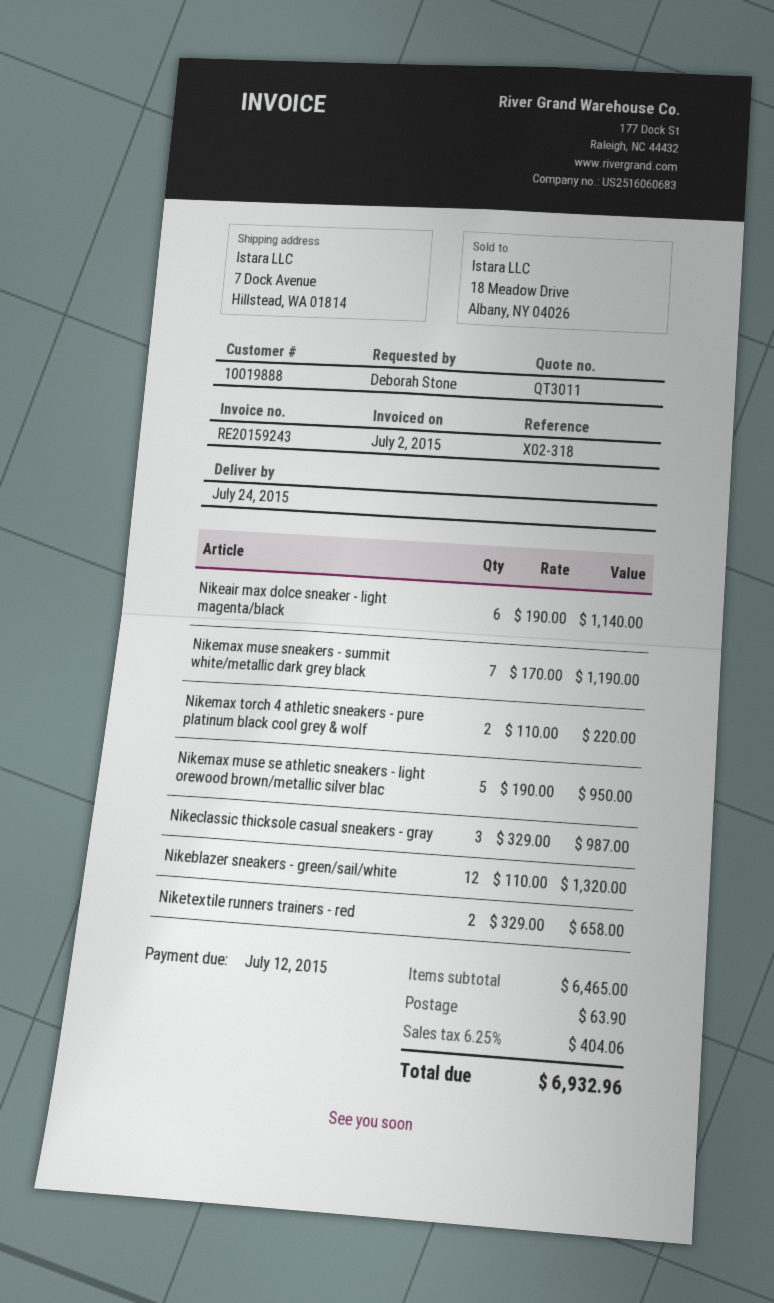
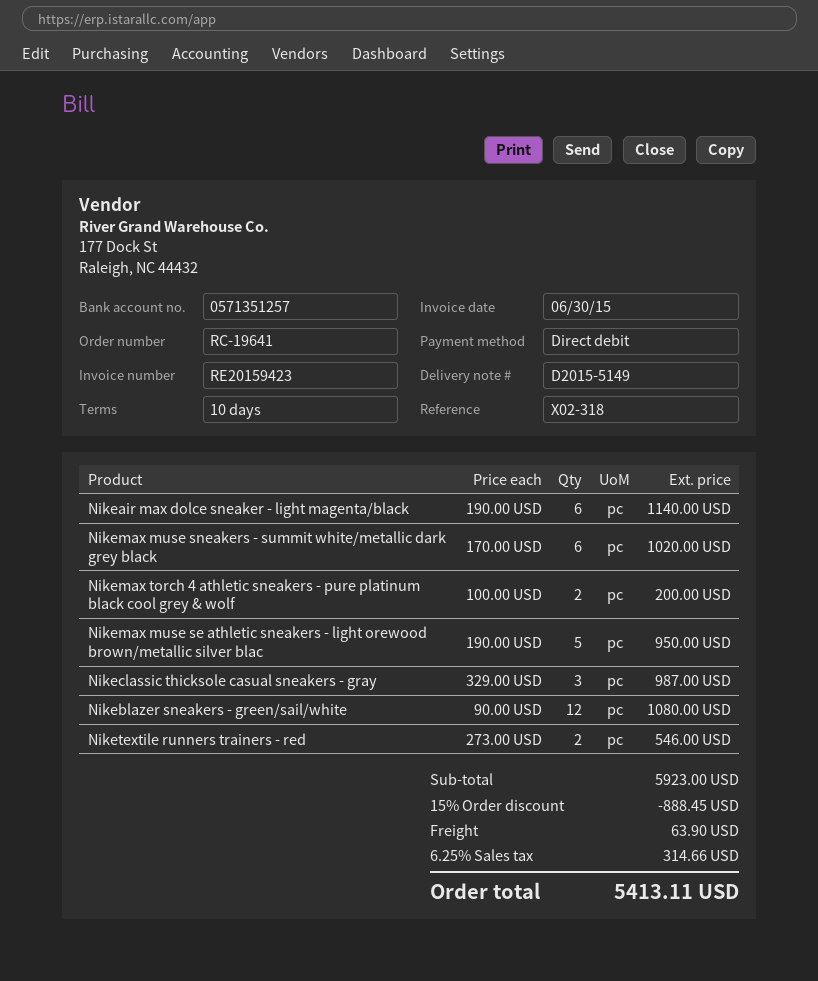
invoice number: RE20159243 -> RE20159423
invoice date: 2015-07-02 -> 2015-06-30
Nikemax muse sneakers - summit white/metallic dark grey black: 7 x 170.00 = 1190.00 -> 6 x 170.00 = 1020.00
Nikemax torch 4 athletic sneakers - pure platinum black cool grey & wolf: 2 x 110.00 = 220.00 -> 2 x 100.00 = 200.00
Nikeblazer sneakers - green/sail/white: 12 x 110.00 = 1320.00 -> 12 x 90.00 = 1080.00
Niketextile runners trainers - red: 2 x 329.00 = 658.00 -> 2 x 273.00 = 546.00
subtotal: 6465.00 -> 5923.00
discount: none -> 15% = 888.45
tax: 6.25% = 404.06 -> 6.25% = 314.66
total: 6932.96 -> 5413.11

